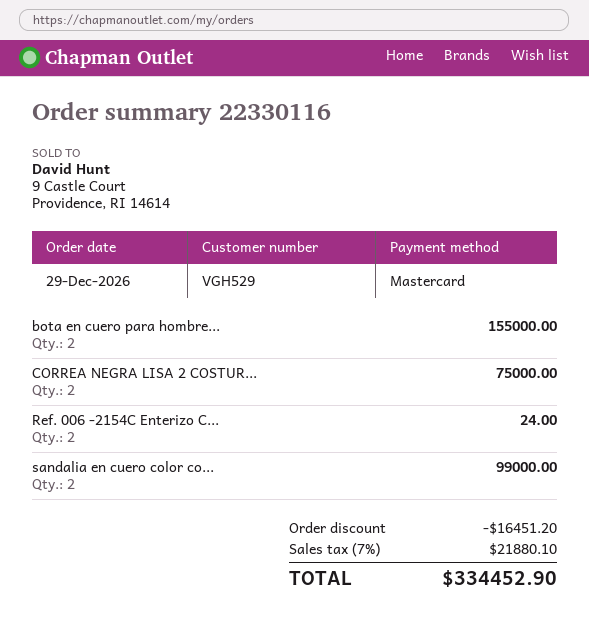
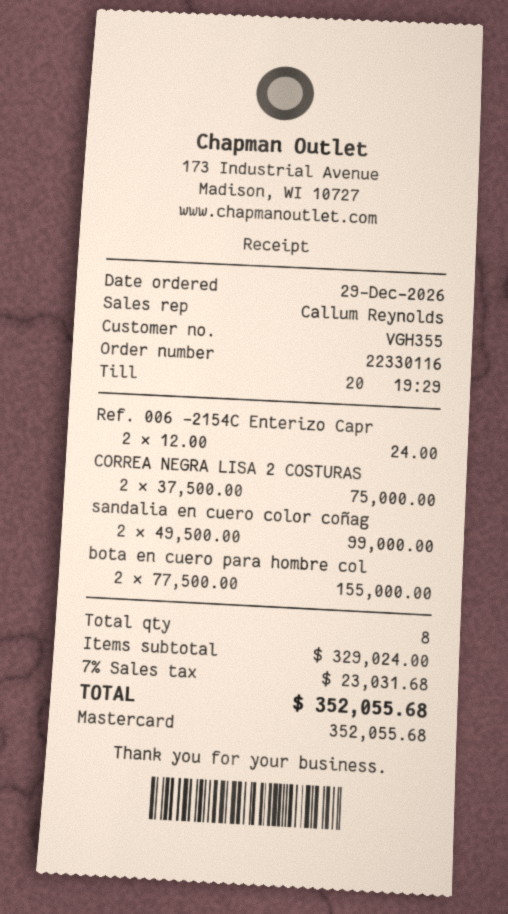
customer number: VGH529 -> VGH355
discount: 16451.20 -> none
tax: 7% = 21880.10 -> 7% = 23031.68
total: 334452.90 -> 352055.68

